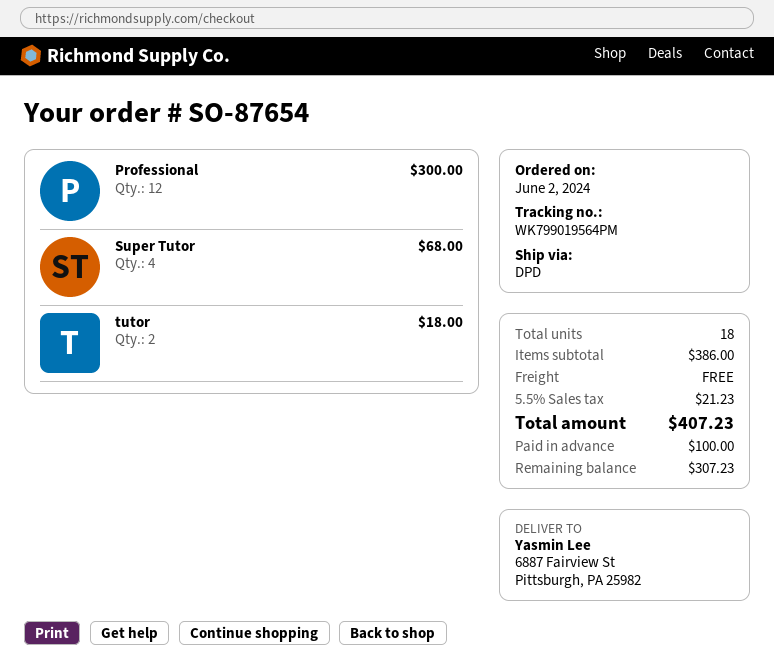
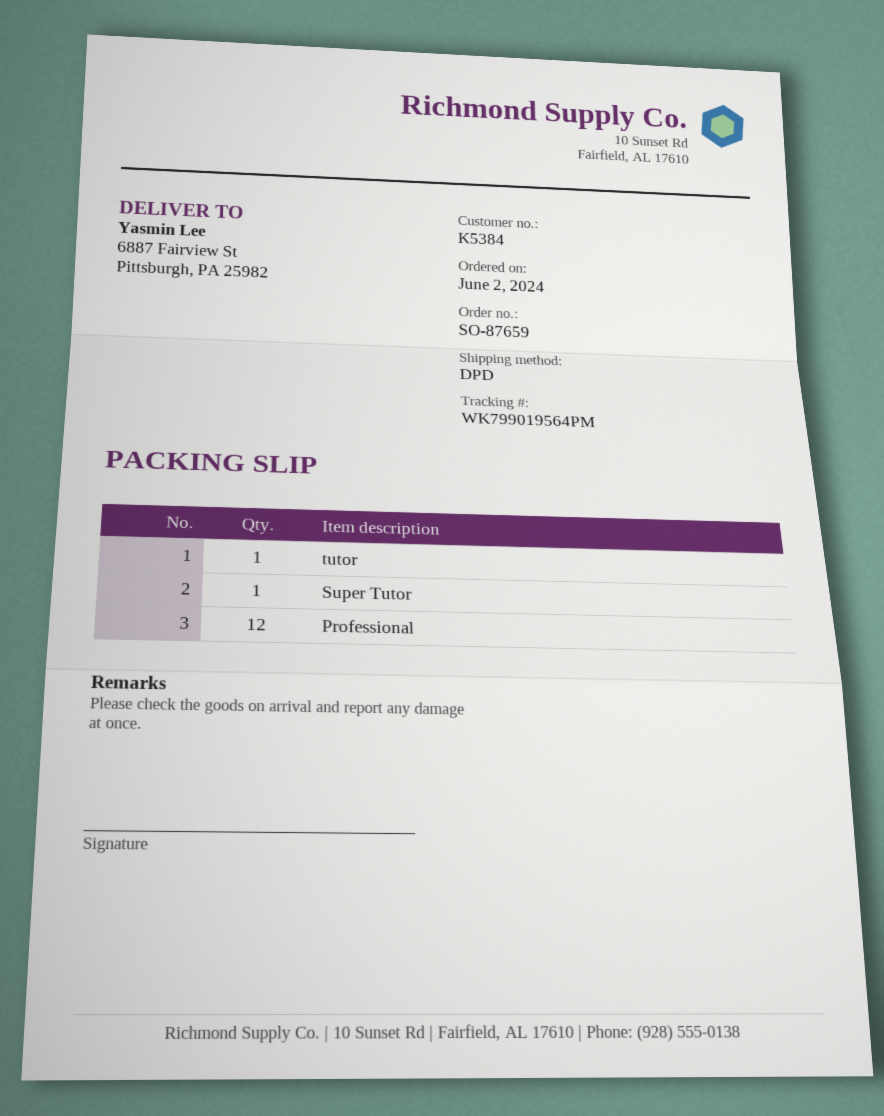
order number: SO-87654 -> SO-87659
Super Tutor: 4 -> 1
tutor: 2 -> 1

